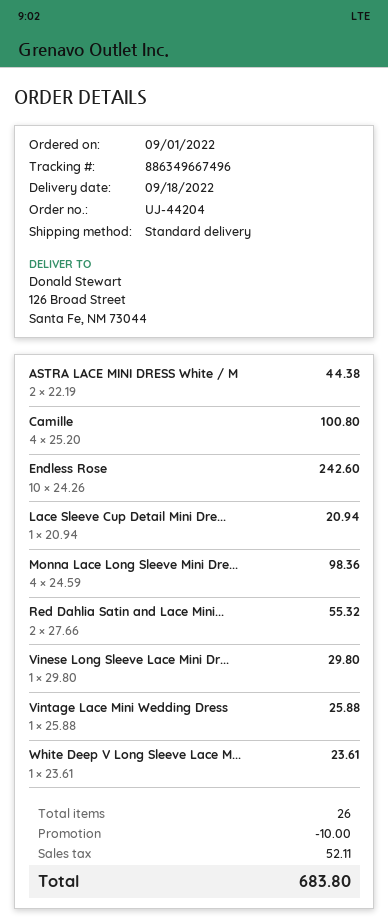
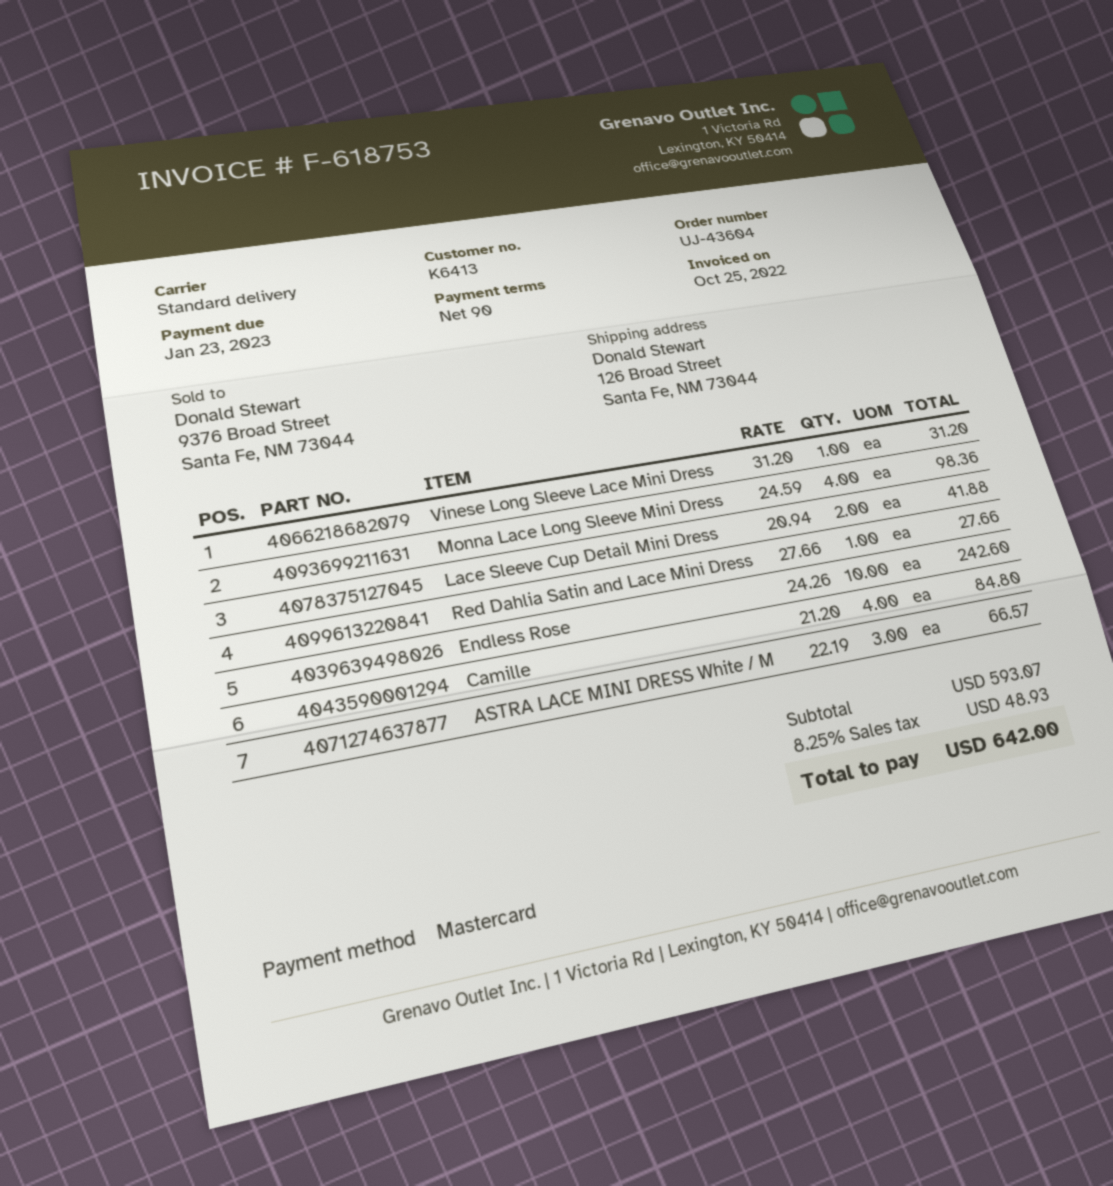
order number: UJ-44204 -> UJ-43604
ASTRA LACE MINI DRESS White / M: 2 x 22.19 = 44.38 -> 3 x 22.19 = 66.57
Camille: 4 x 25.20 = 100.80 -> 4 x 21.20 = 84.80
Lace Sleeve Cup Detail Mini Dre...: 1 x 20.94 = 20.94 -> 2 x 20.94 = 41.88
Red Dahlia Satin and Lace Mini...: 2 x 27.66 = 55.32 -> 1 x 27.66 = 27.66
Vinese Long Sleeve Lace Mini Dr...: 1 x 29.80 = 29.80 -> 1 x 31.20 = 31.20
Vintage Lace Mini Wedding Dress: 1 x 25.88 = 25.88 -> none
White Deep V Long Sleeve Lace M...: 1 x 23.61 = 23.61 -> none
discount: 10.00 -> none
tax: 52.11 -> 48.93
total: 683.80 -> 642.00

